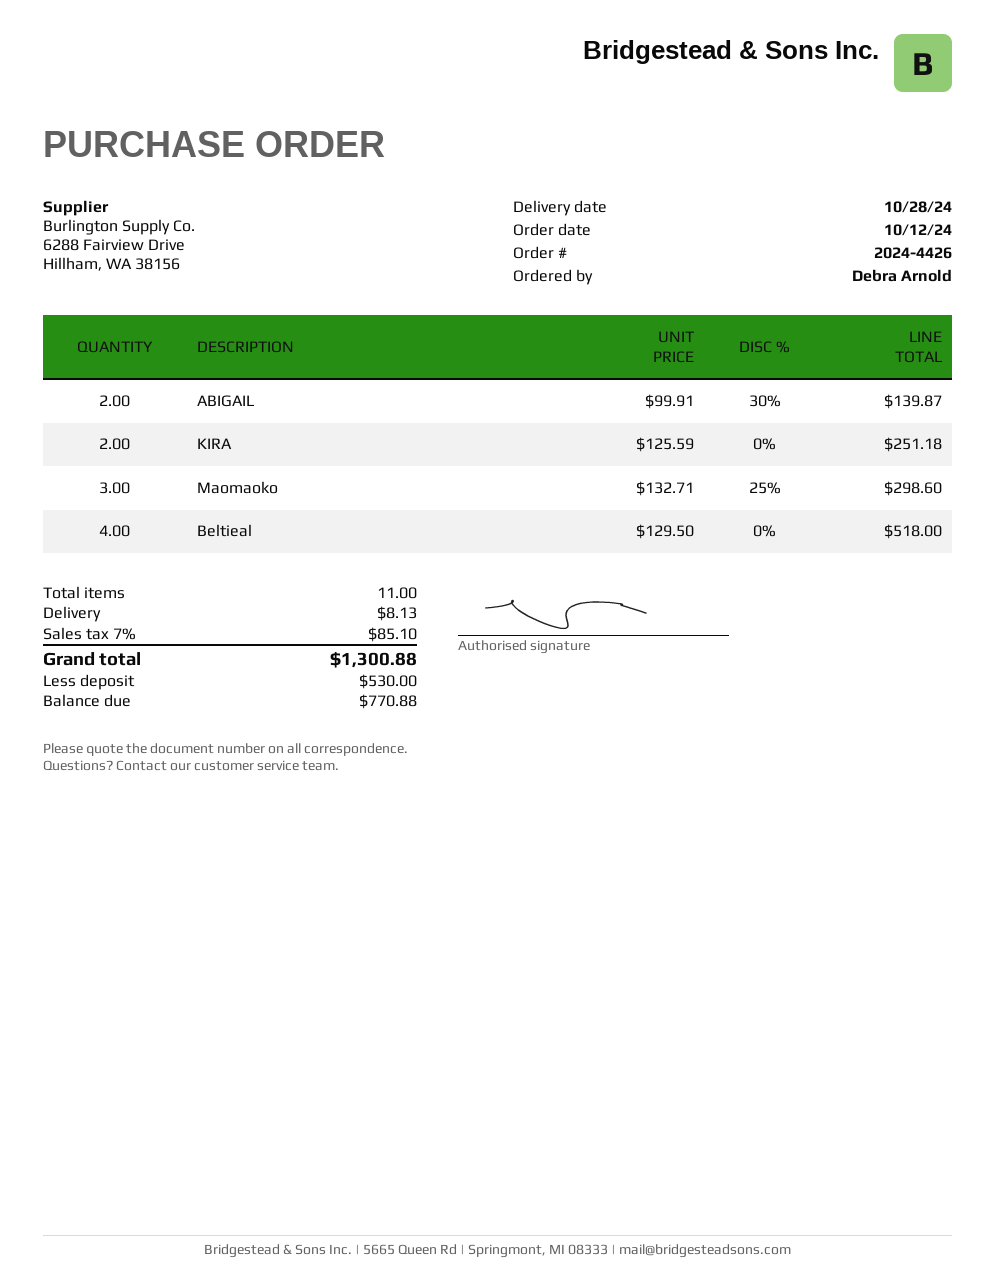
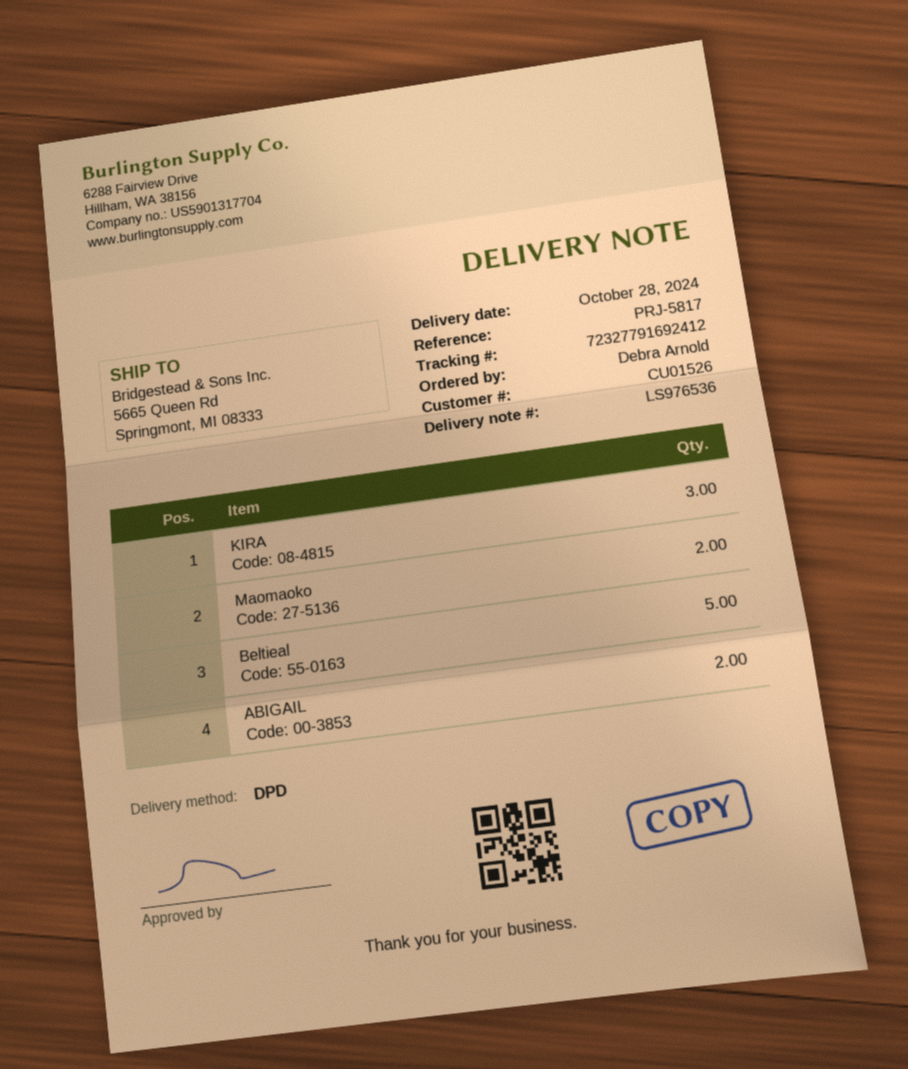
KIRA: 2 -> 3
Maomaoko: 3 -> 2
Beltieal: 4 -> 5

